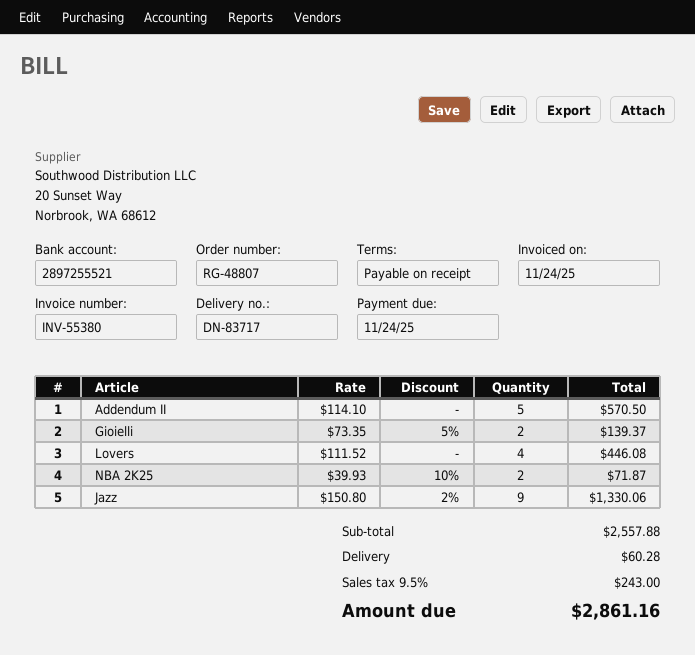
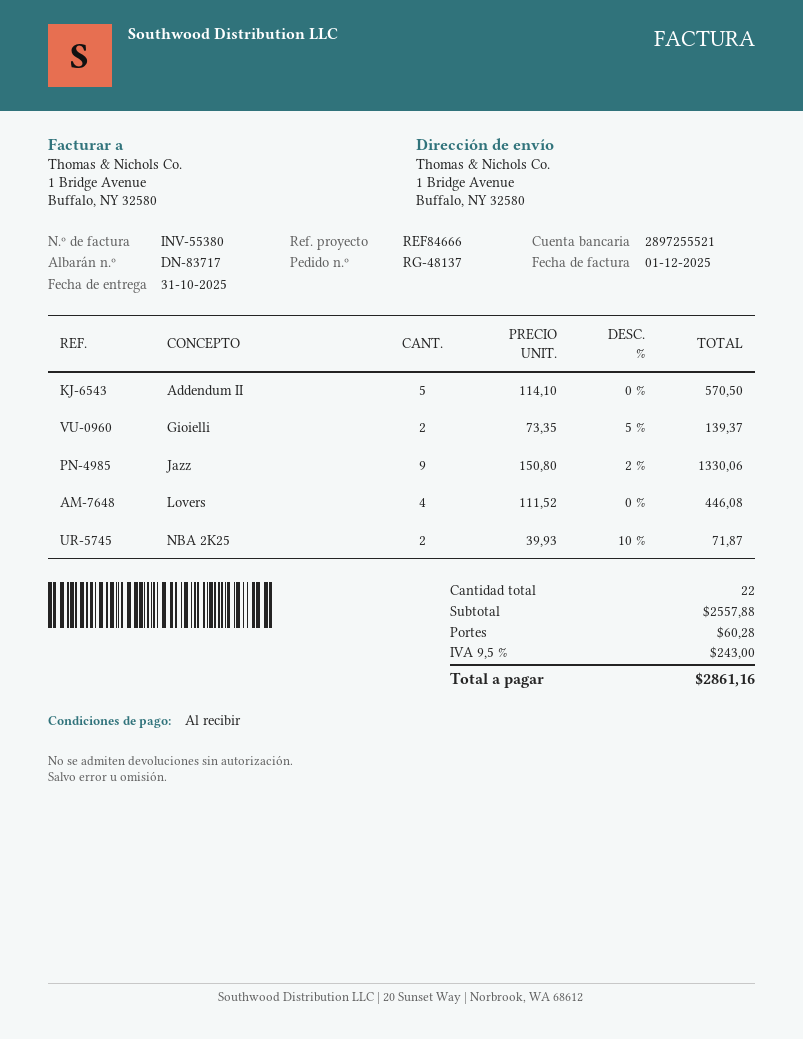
order number: RG-48807 -> RG-48137
invoice date: 2025-11-24 -> 2025-12-01

